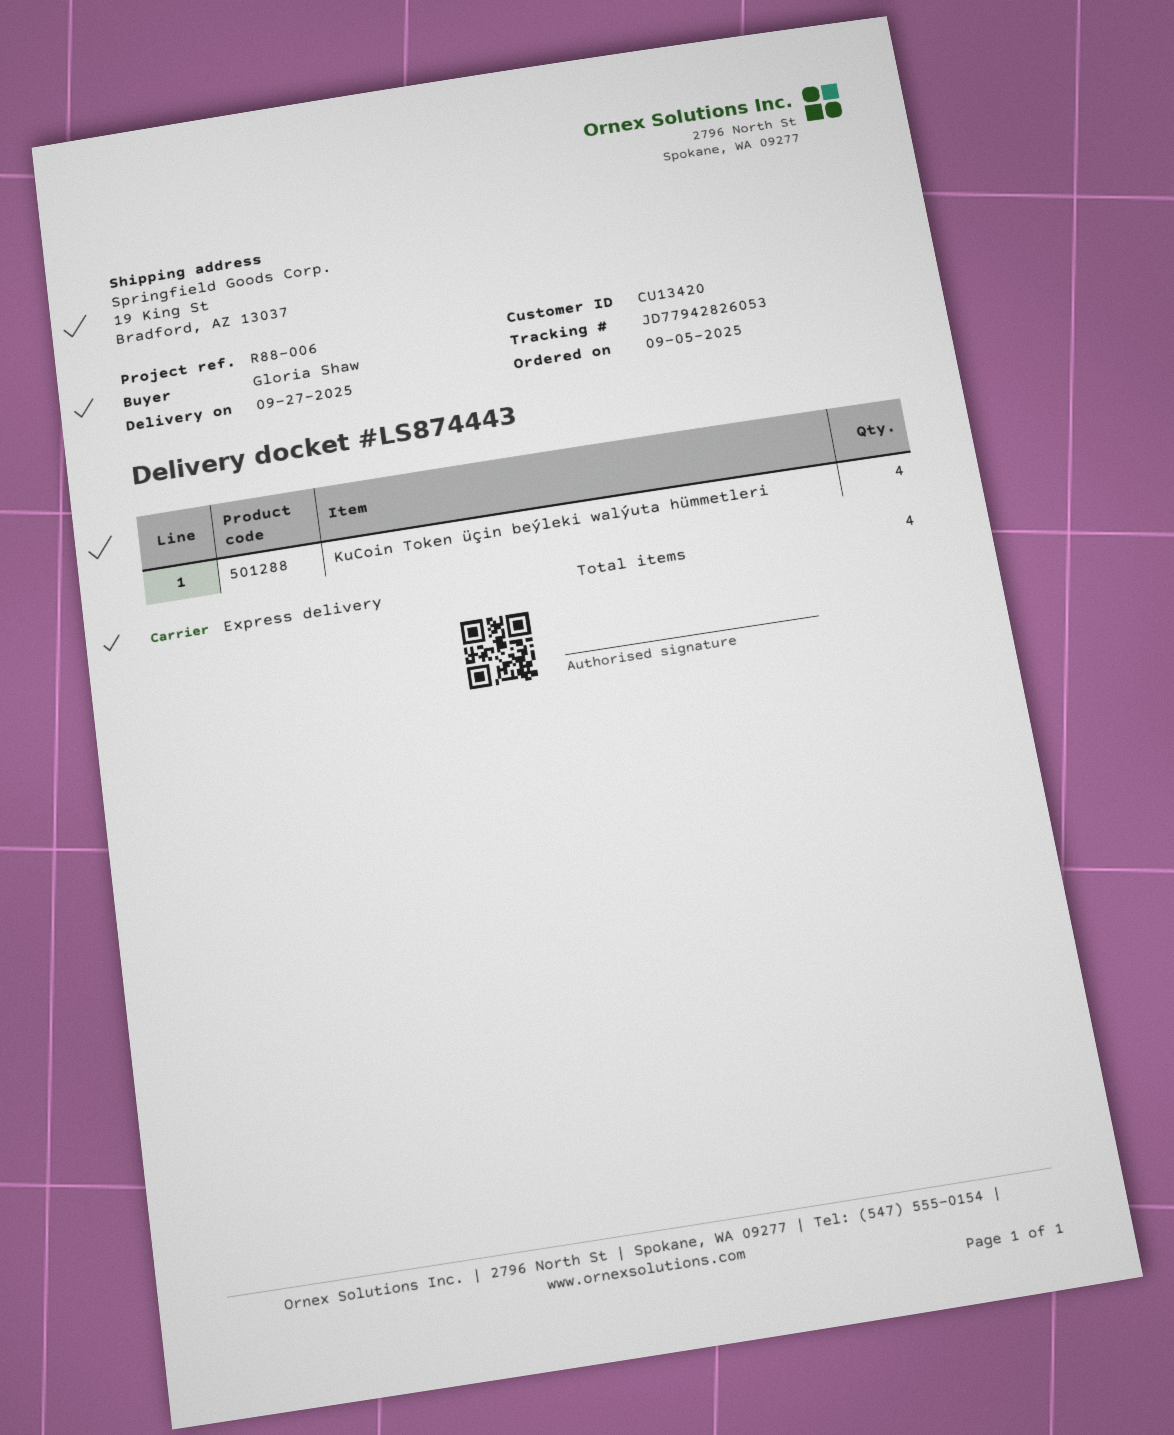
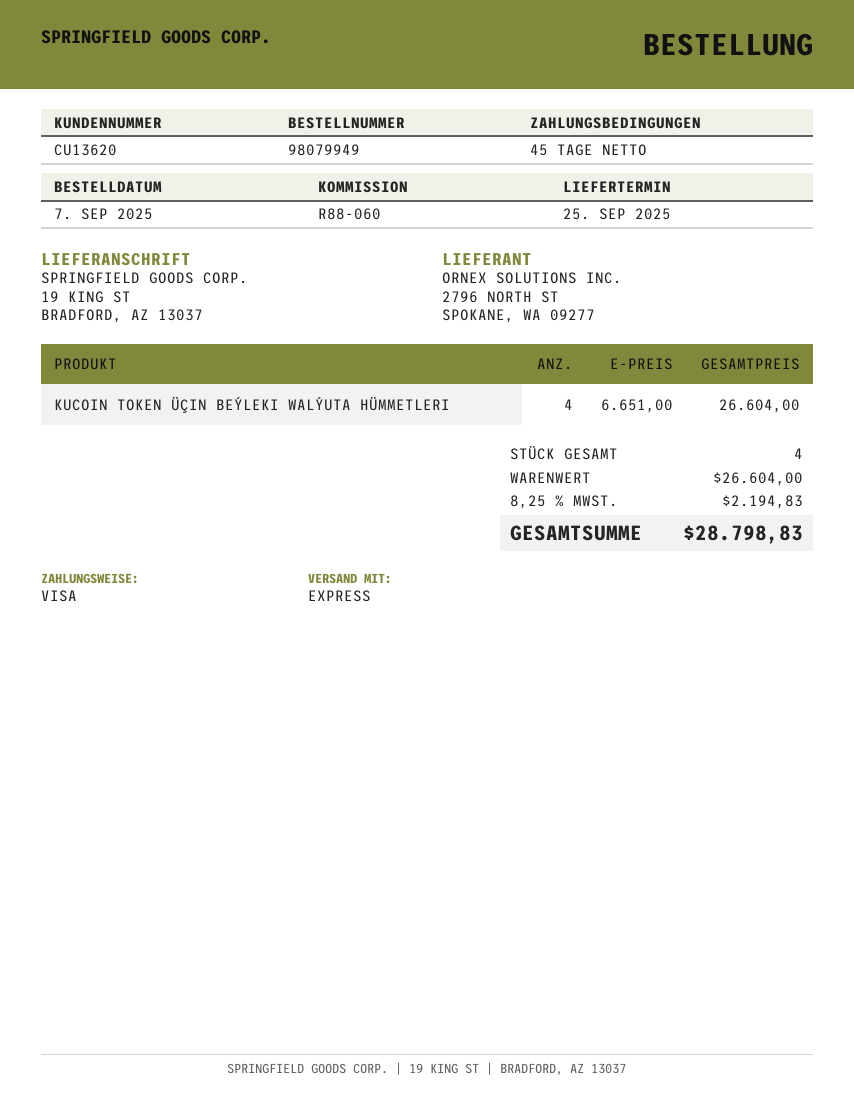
order date: 2025-09-05 -> 2025-09-07
delivery date: 2025-09-27 -> 2025-09-25
customer number: CU13420 -> CU13620
reference: R88-006 -> R88-060

